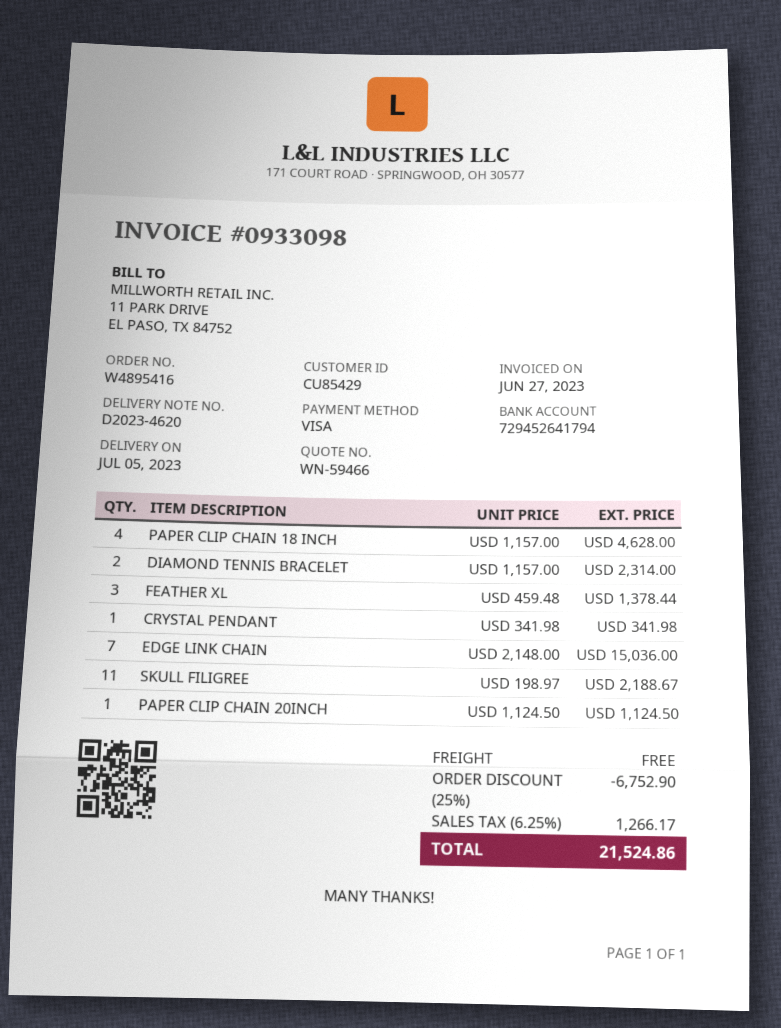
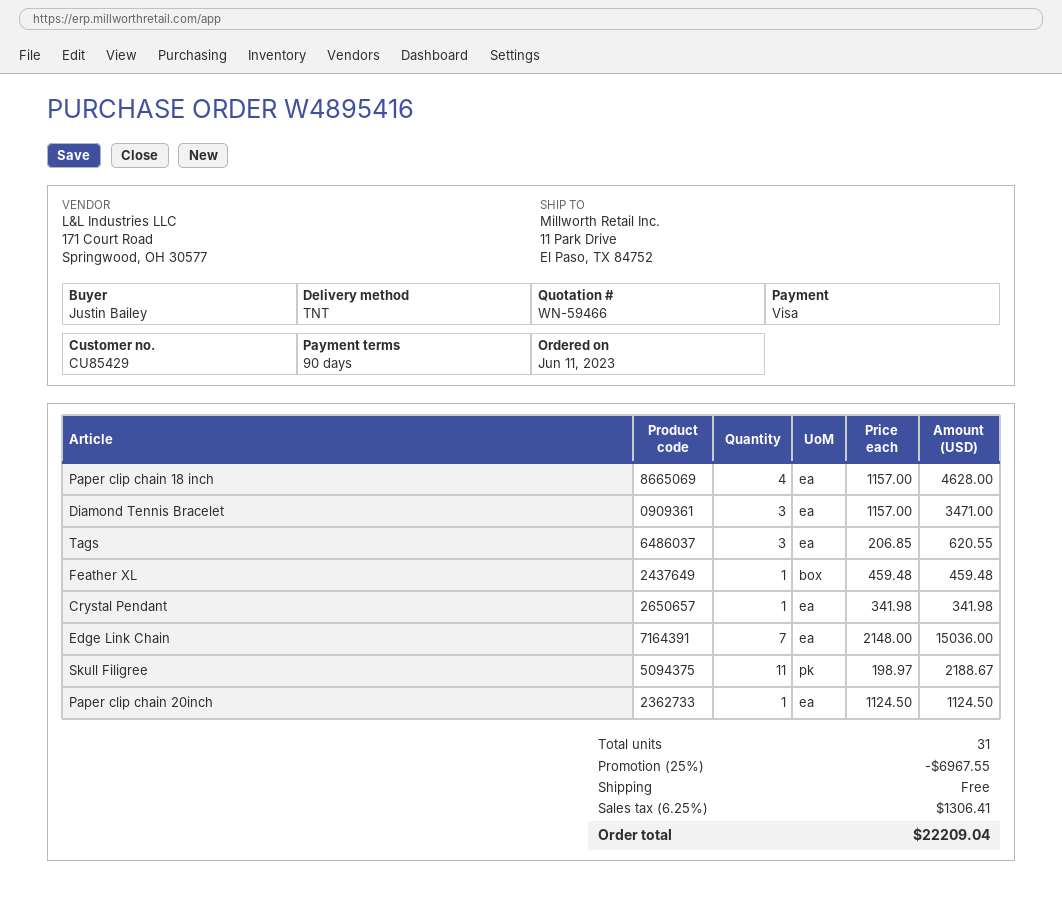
DIAMOND TENNIS BRACELET: 2 x 1157.00 = 2314.00 -> 3 x 1157.00 = 3471.00
FEATHER XL: 3 x 459.48 = 1378.44 -> 1 x 459.48 = 459.48
Tags: none -> 3 x 206.85 = 620.55
discount: 25% = 6752.90 -> 25% = 6967.55
tax: 6.25% = 1266.17 -> 6.25% = 1306.41
total: 21524.86 -> 22209.04

